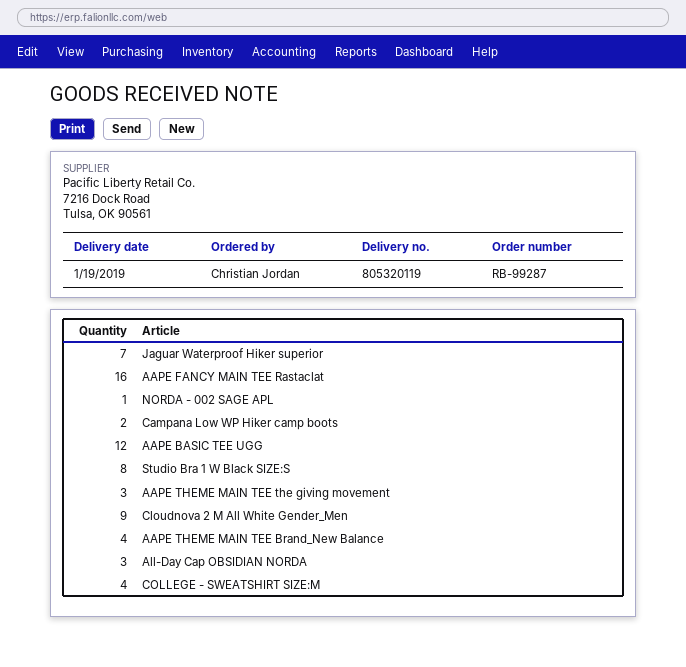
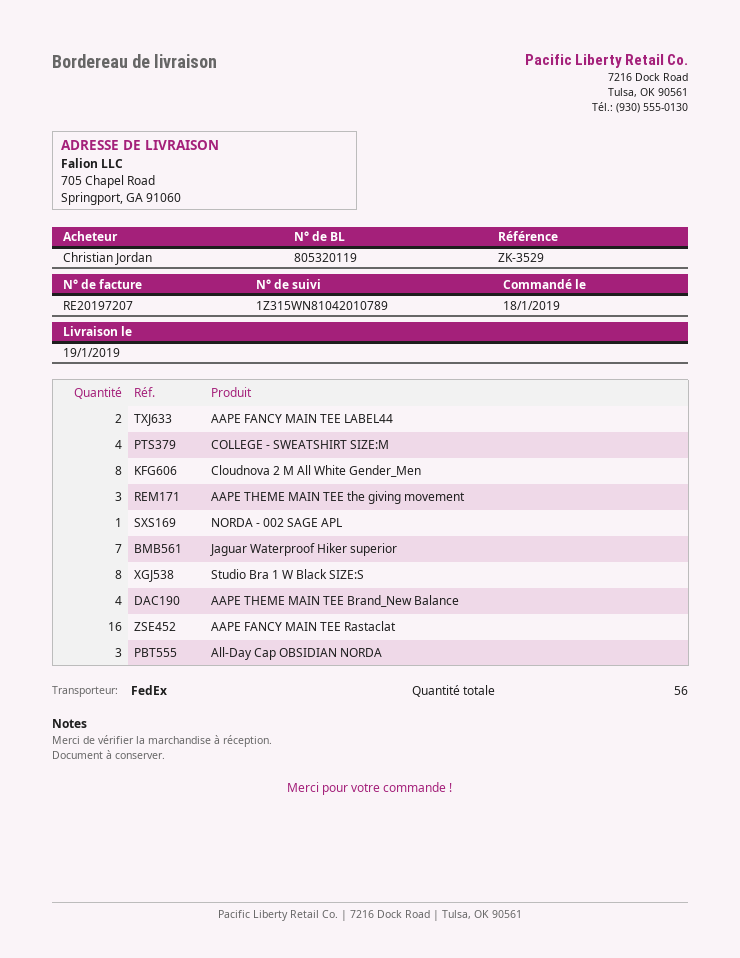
Campana Low WP Hiker camp boots: 2 -> none
AAPE BASIC TEE UGG: 12 -> none
Cloudnova 2 M All White Gender_Men: 9 -> 8
AAPE FANCY MAIN TEE LABEL44: none -> 2

